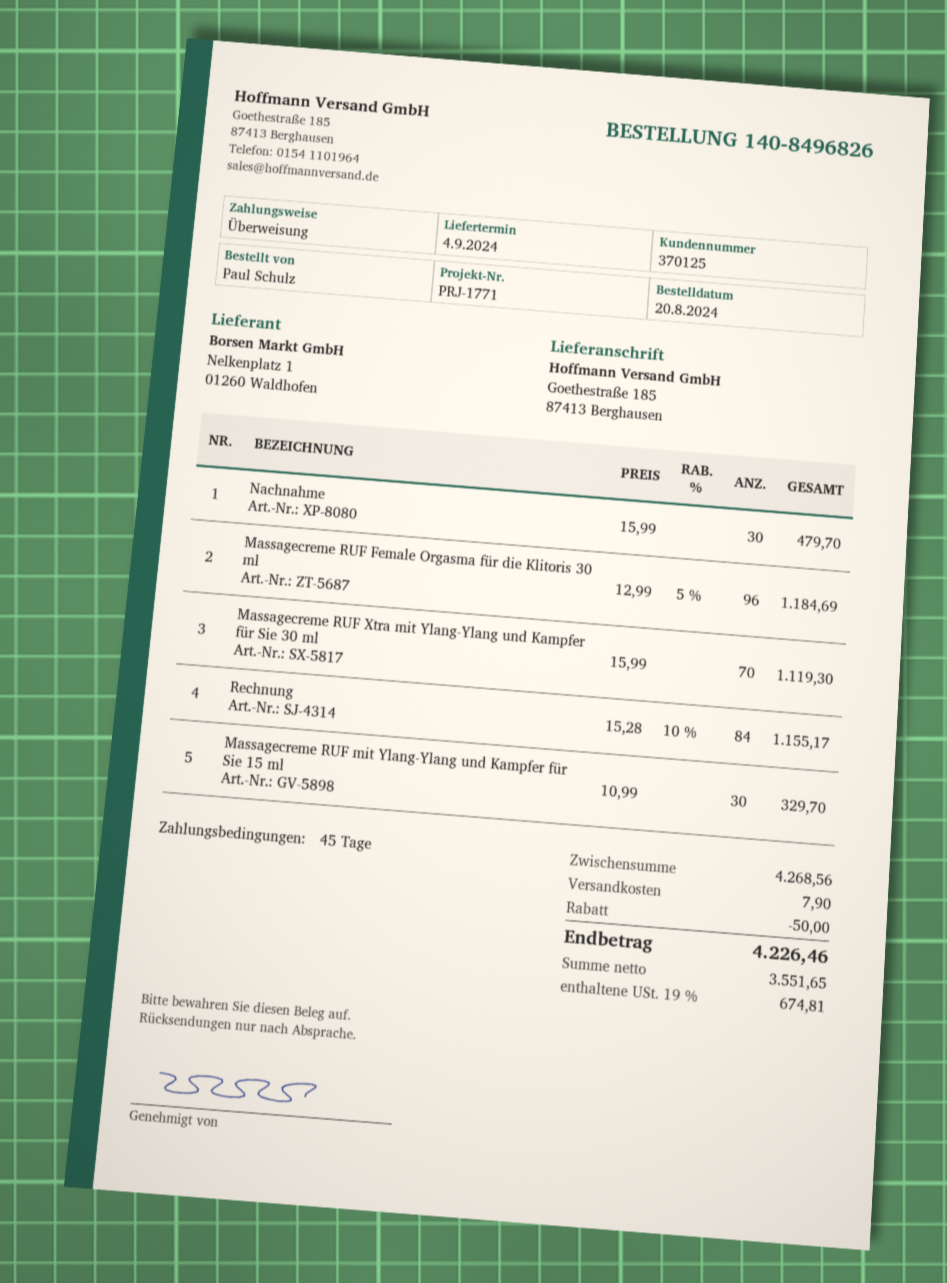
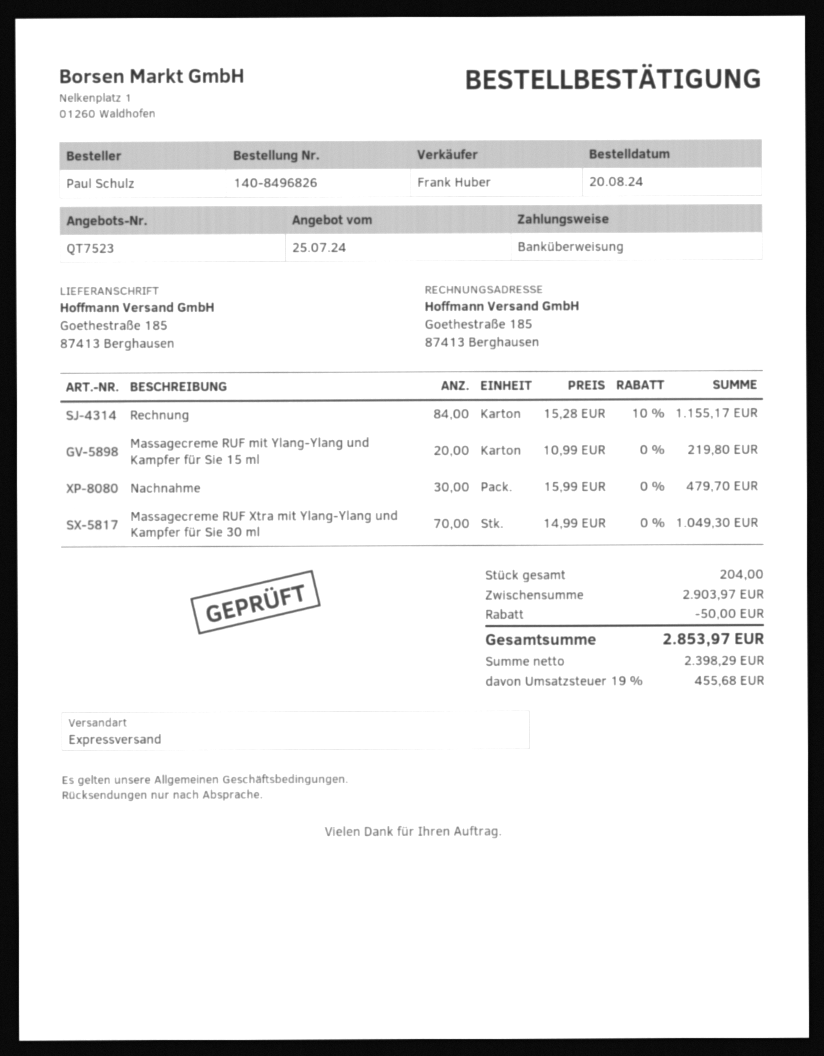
Massagecreme RUF Female Orgasma für die Klitoris 30 ml: 96 x 12.99 - 5% = 1184.69 -> none
Massagecreme RUF Xtra mit Ylang-Ylang und Kampfer für Sie 30 ml: 70 x 15.99 = 1119.30 -> 70 x 14.99 = 1049.30
Massagecreme RUF mit Ylang-Ylang und Kampfer für Sie 15 ml: 30 x 10.99 = 329.70 -> 20 x 10.99 = 219.80
subtotal: 4268.56 -> 2903.97
shipping: 7.90 -> none
net: 3551.65 -> 2398.29
tax: 19% = 674.81 -> 19% = 455.68
total: 4226.46 -> 2853.97

